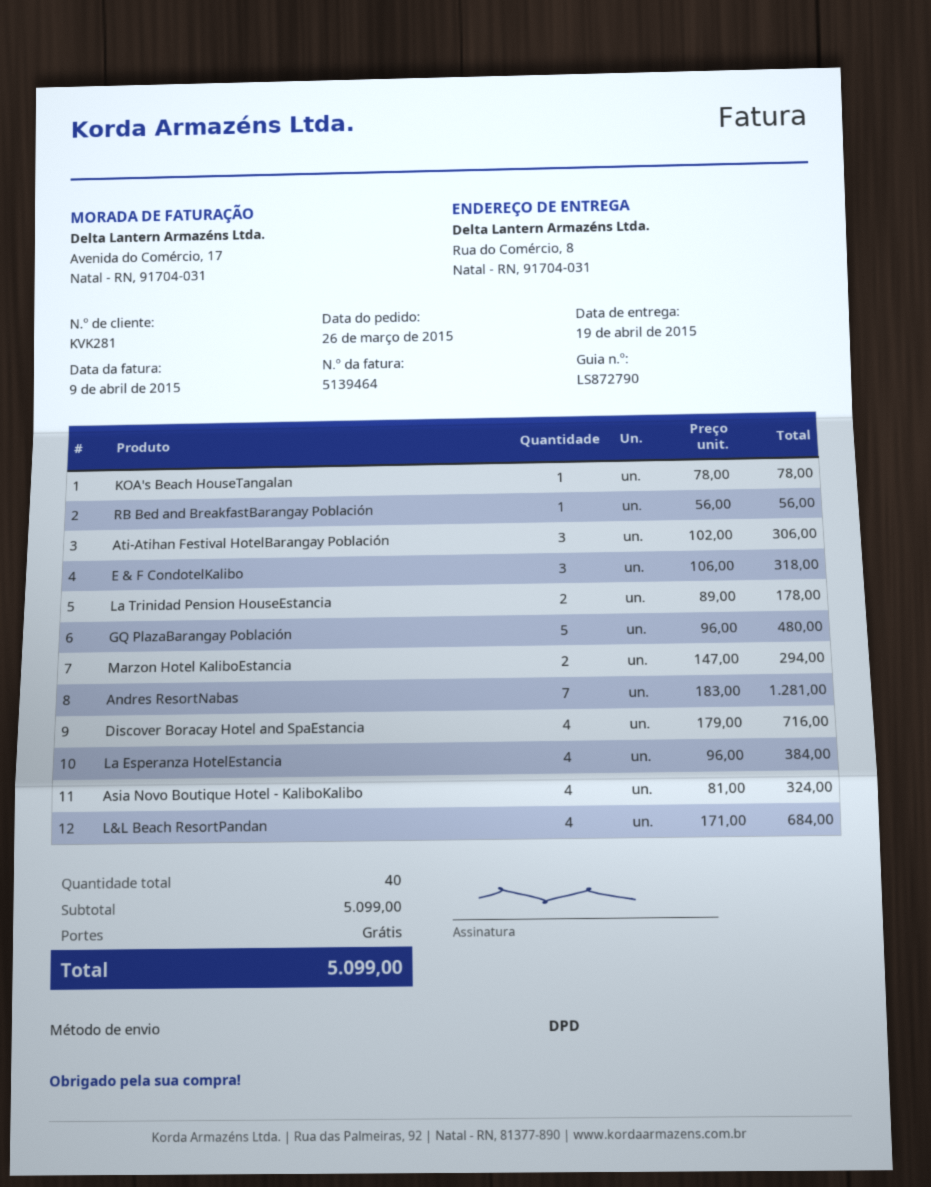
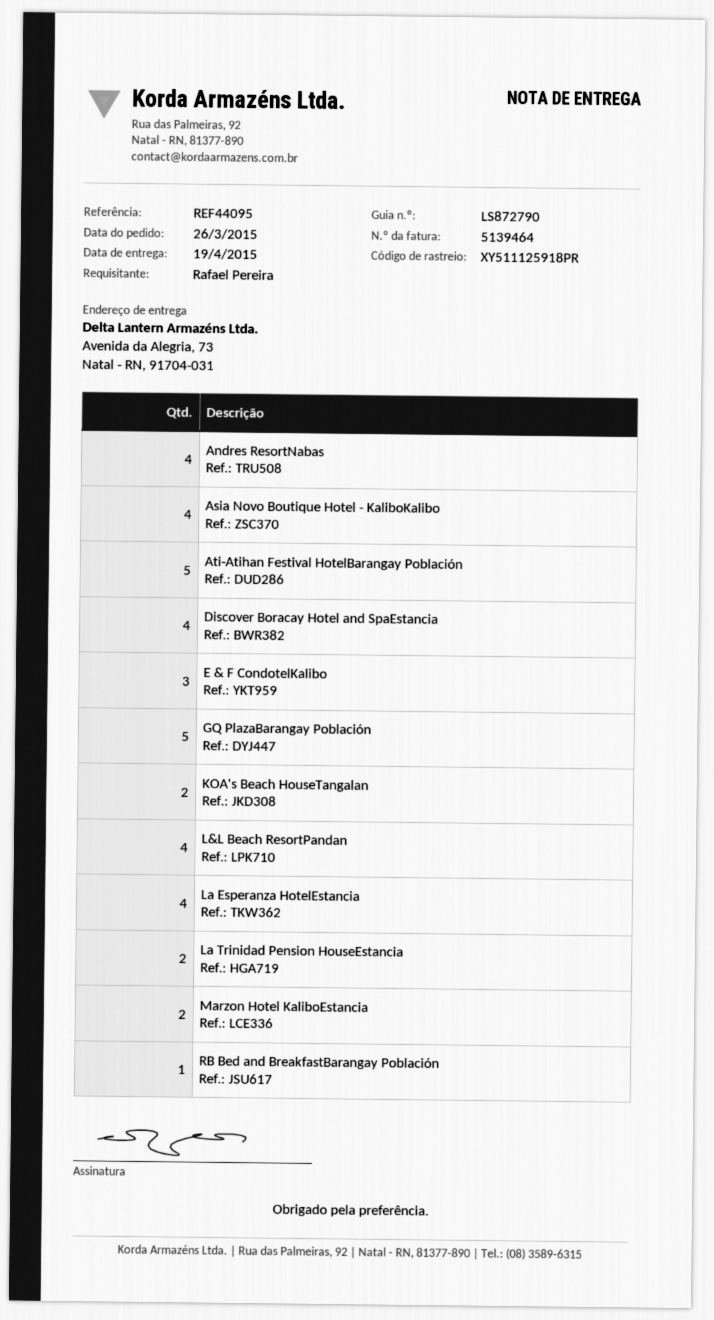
ship to: Rua do Comércio, 8, Natal - RN, 91704-031 -> Avenida da Alegria, 73, Natal - RN, 91704-031
KOA's Beach HouseTangalan: 1 -> 2
Ati-Atihan Festival HotelBarangay Población: 3 -> 5
Andres ResortNabas: 7 -> 4

